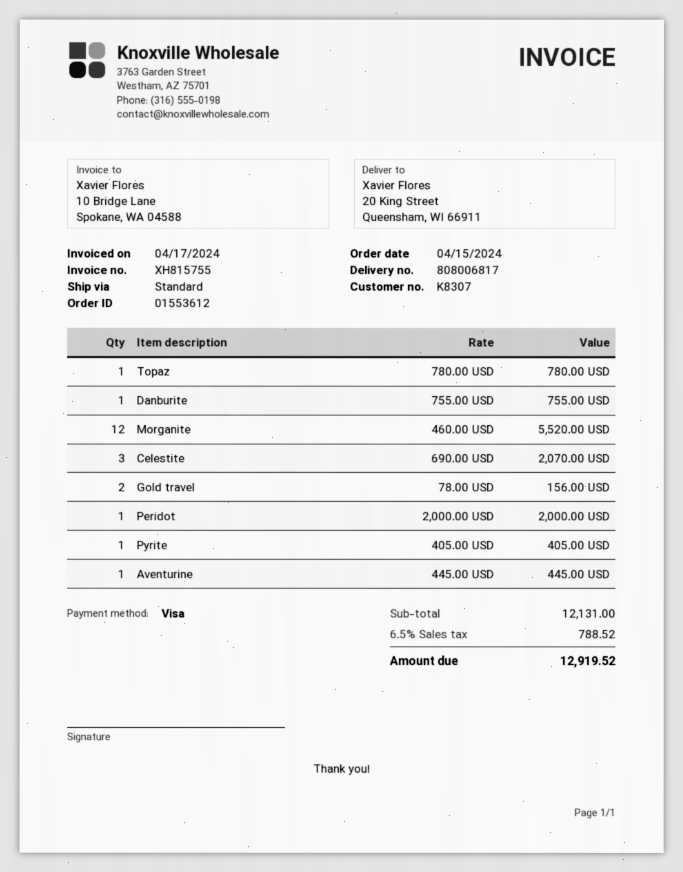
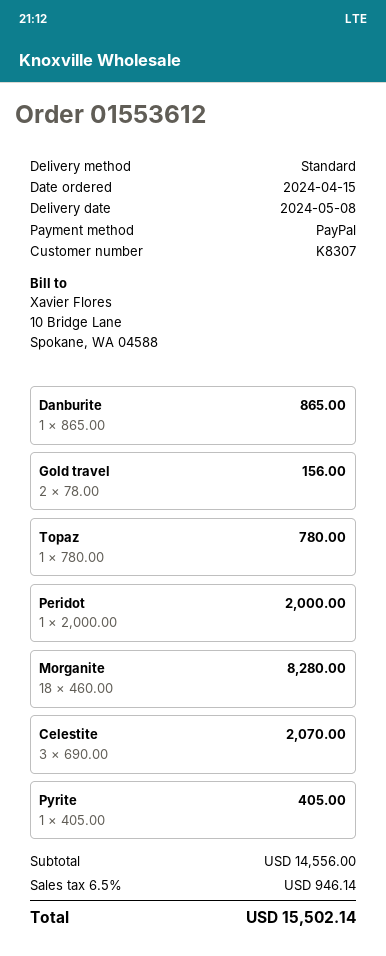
payment method: Visa -> PayPal
Danburite: 1 x 755.00 = 755.00 -> 1 x 865.00 = 865.00
Morganite: 12 x 460.00 = 5520.00 -> 18 x 460.00 = 8280.00
Aventurine: 1 x 445.00 = 445.00 -> none
subtotal: 12131.00 -> 14556.00
tax: 6.5% = 788.52 -> 6.5% = 946.14
total: 12919.52 -> 15502.14

